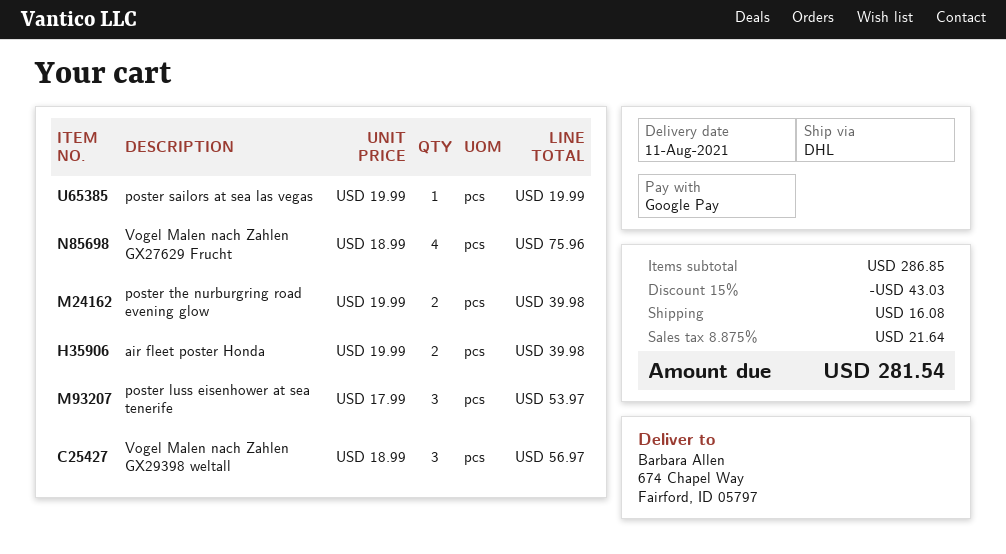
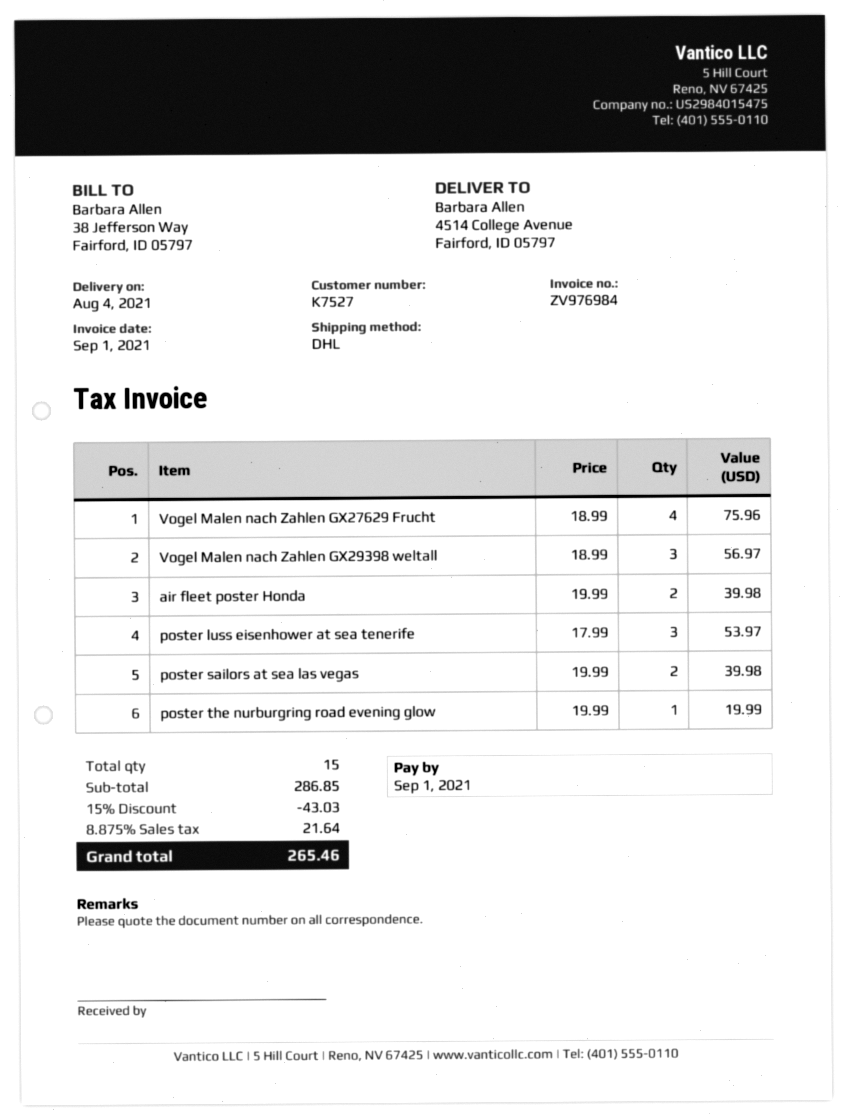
delivery date: 2021-08-11 -> 2021-08-04
ship to: 674 Chapel Way, Fairford, ID 05797 -> 4514 College Avenue, Fairford, ID 05797
poster sailors at sea las vegas: 1 x 19.99 = 19.99 -> 2 x 19.99 = 39.98
poster the nurburgring road evening glow: 2 x 19.99 = 39.98 -> 1 x 19.99 = 19.99
shipping: 16.08 -> none
total: 281.54 -> 265.46

